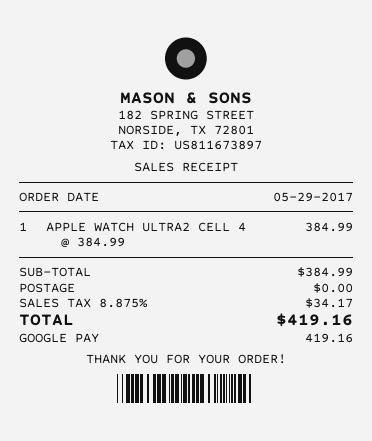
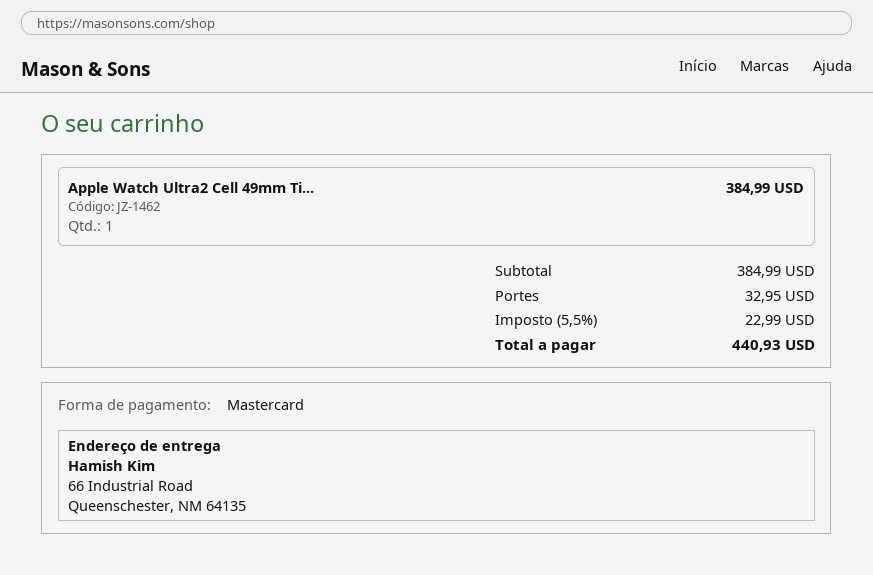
payment method: Google Pay -> Mastercard
shipping: 0.00 -> 32.95
tax: 8.875% = 34.17 -> 5.5% = 22.99
total: 419.16 -> 440.93

